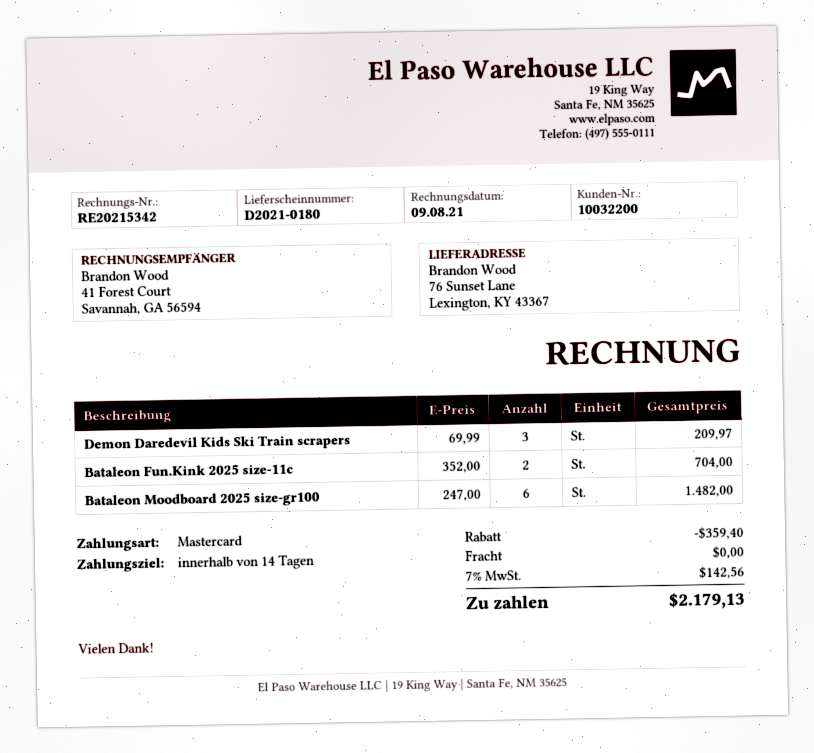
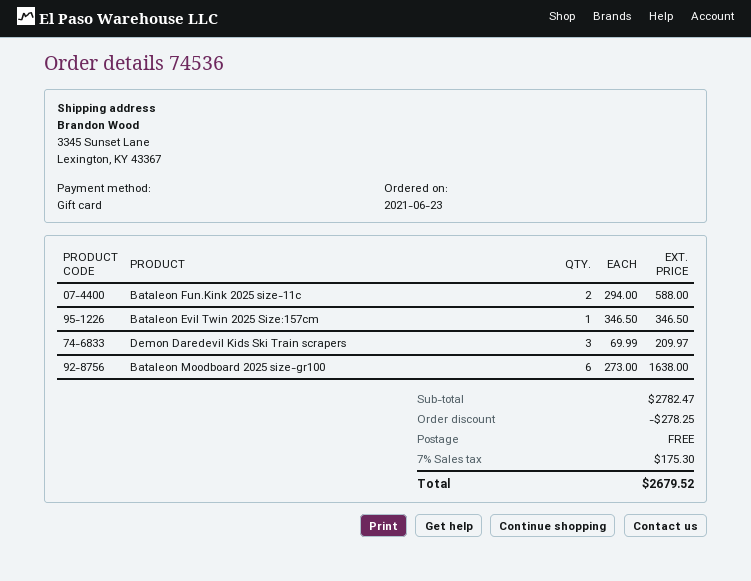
payment method: Mastercard -> gift card
ship to: 76 Sunset Lane, Lexington, KY 43367 -> 3345 Sunset Lane, Lexington, KY 43367
Bataleon Fun.Kink 2025 size-11c: 2 x 352.00 = 704.00 -> 2 x 294.00 = 588.00
Bataleon Moodboard 2025 size-gr100: 6 x 247.00 = 1482.00 -> 6 x 273.00 = 1638.00
Bataleon Evil Twin 2025 Size:157cm: none -> 1 x 346.50 = 346.50
discount: 359.40 -> 278.25
tax: 7% = 142.56 -> 7% = 175.30
total: 2179.13 -> 2679.52

